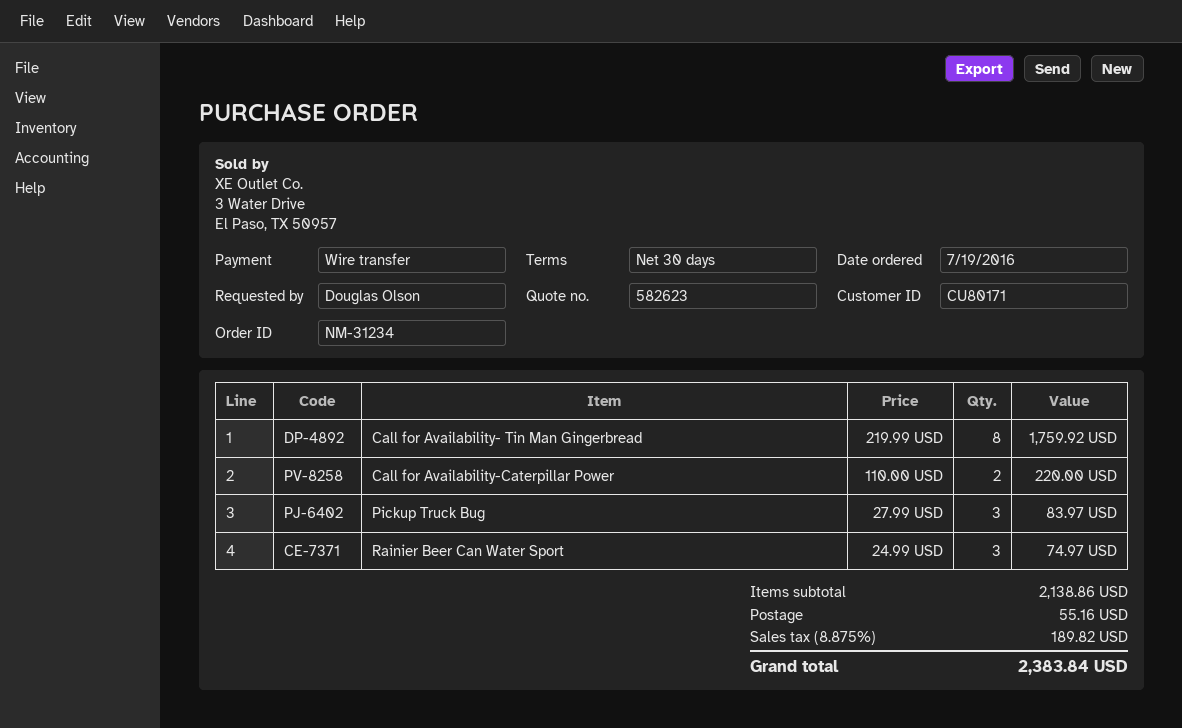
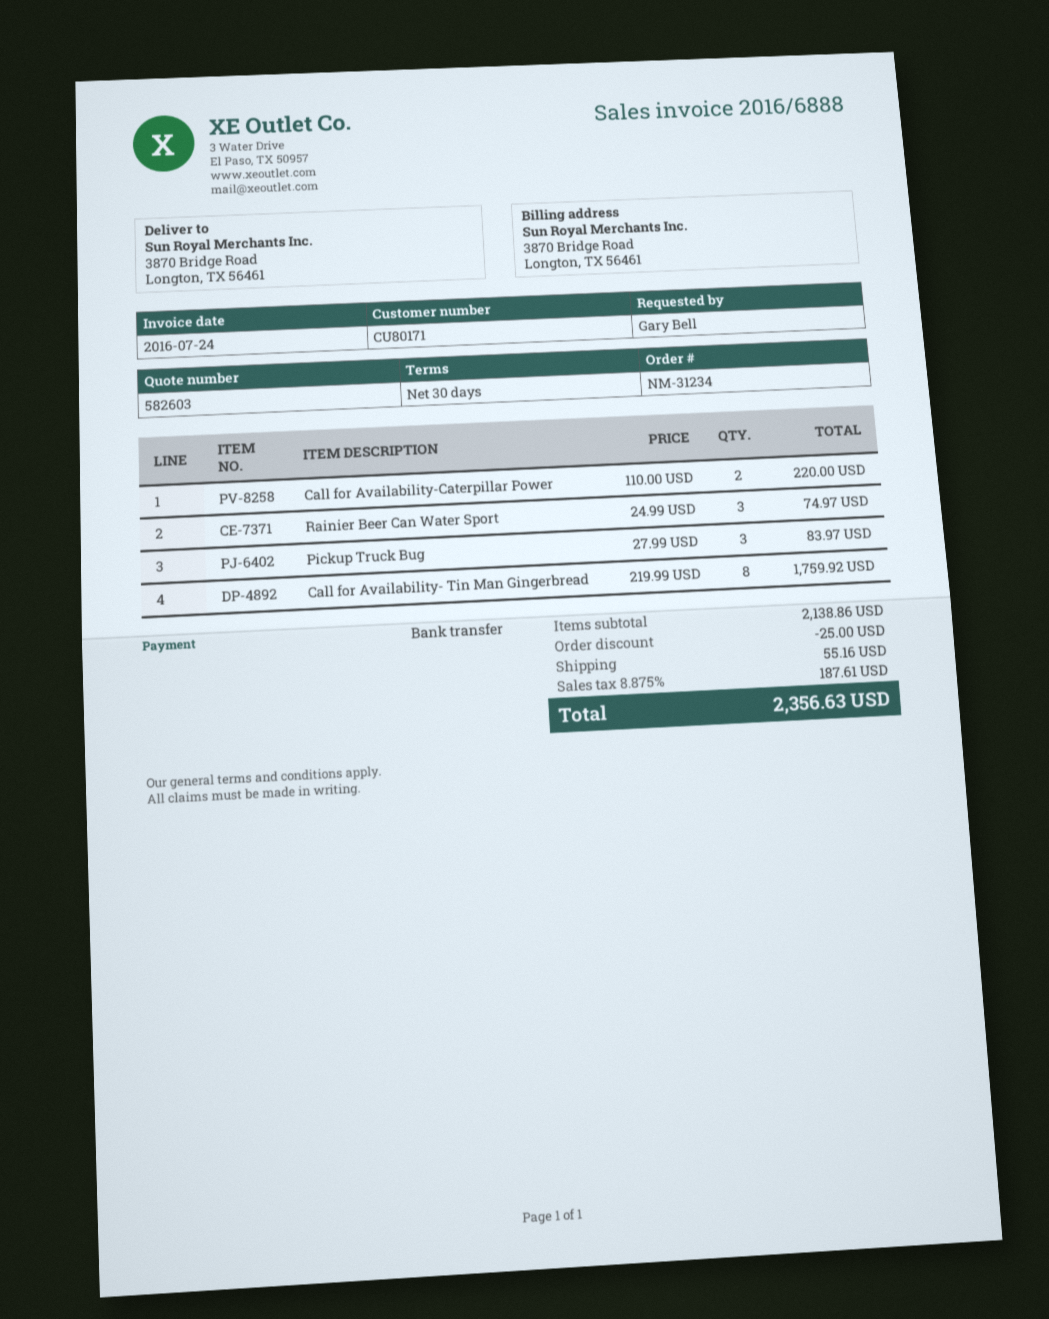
quote number: 582623 -> 582603
ordered by: Douglas Olson -> Gary Bell
discount: none -> 25.00
tax: 8.875% = 189.82 -> 8.875% = 187.61
total: 2383.84 -> 2356.63

